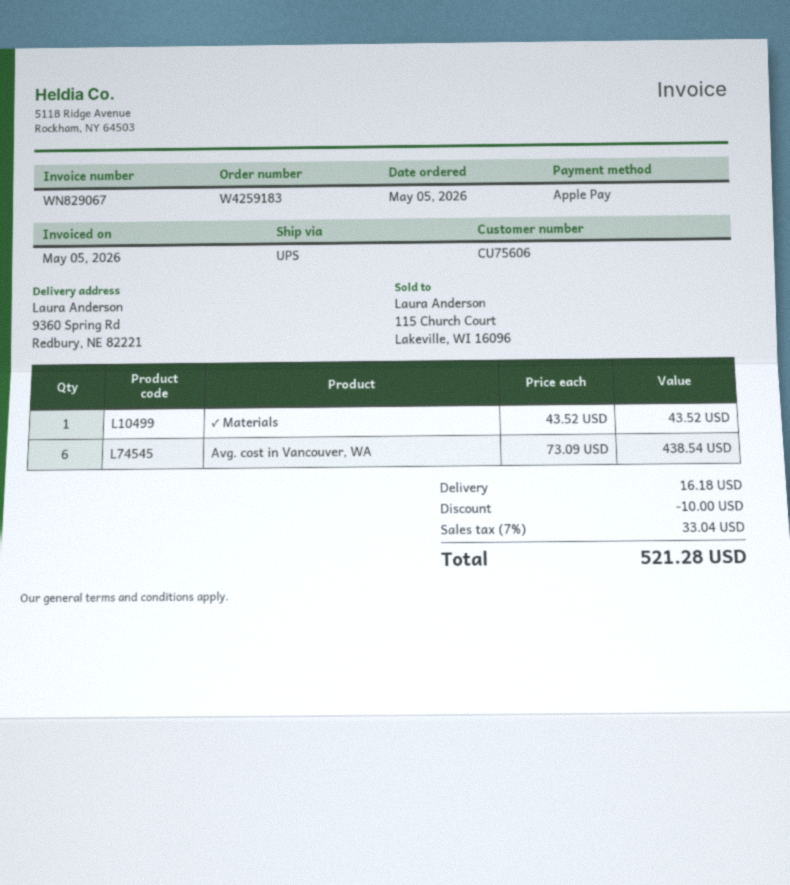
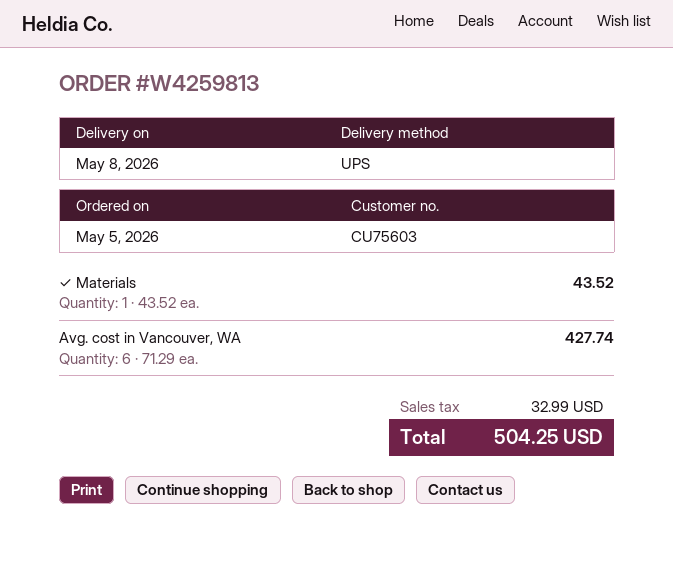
order number: W4259183 -> W4259813
customer number: CU75606 -> CU75603
Avg. cost in Vancouver, WA: 6 x 73.09 = 438.54 -> 6 x 71.29 = 427.74
discount: 10.00 -> none
shipping: 16.18 -> none
tax: 33.04 -> 32.99
total: 521.28 -> 504.25

